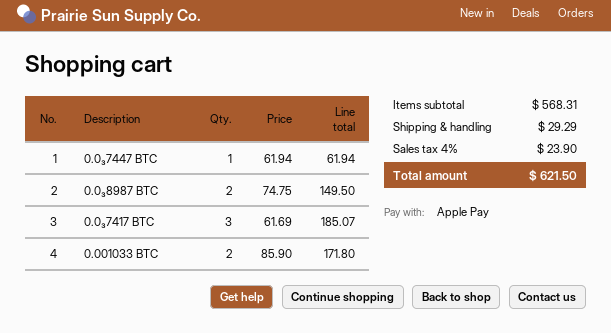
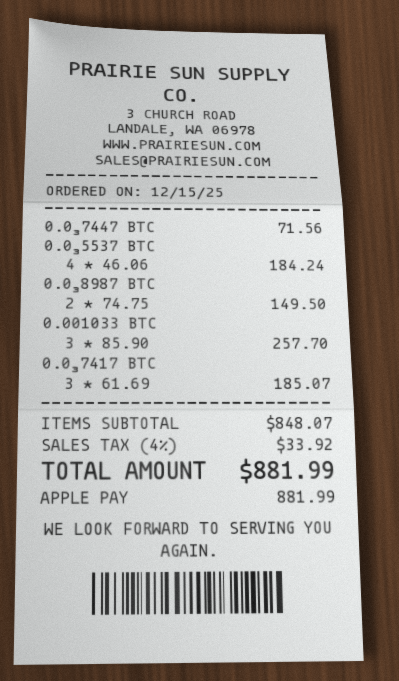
0.0₃7447 BTC: 1 x 61.94 = 61.94 -> 1 x 71.56 = 71.56
0.001033 BTC: 2 x 85.90 = 171.80 -> 3 x 85.90 = 257.70
0.0₃5537 BTC: none -> 4 x 46.06 = 184.24
subtotal: 568.31 -> 848.07
shipping: 29.29 -> none
tax: 4% = 23.90 -> 4% = 33.92
total: 621.50 -> 881.99

